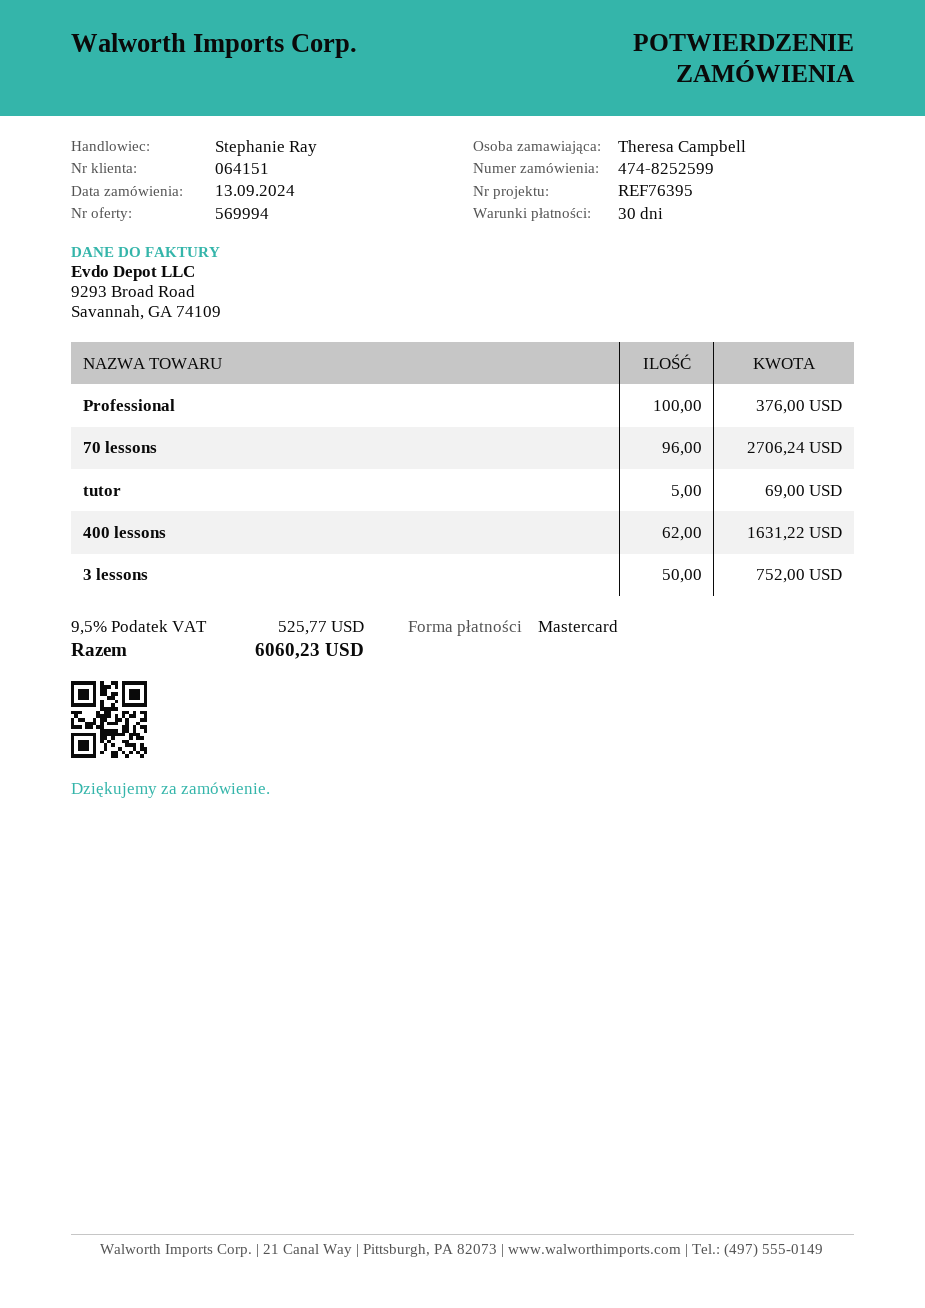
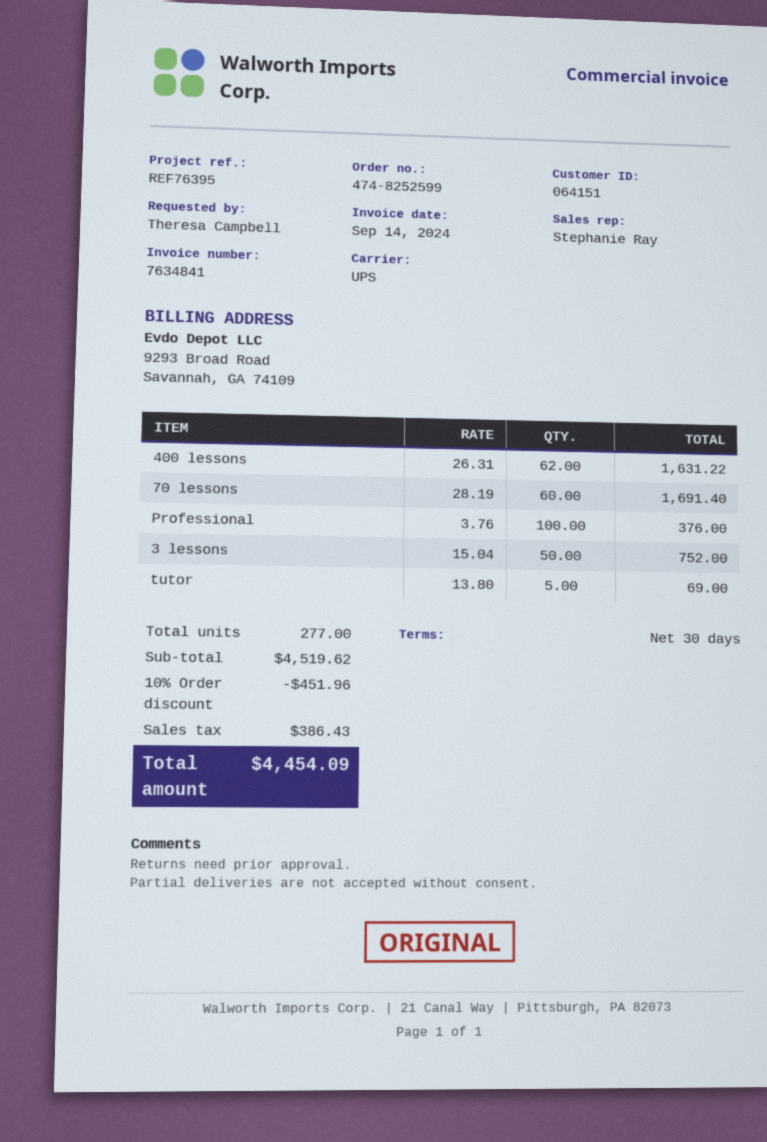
70 lessons: 96 for 2706.24 -> 60 for 1691.40
discount: none -> 10% = 451.96
tax: 525.77 -> 386.43
total: 6060.23 -> 4454.09

